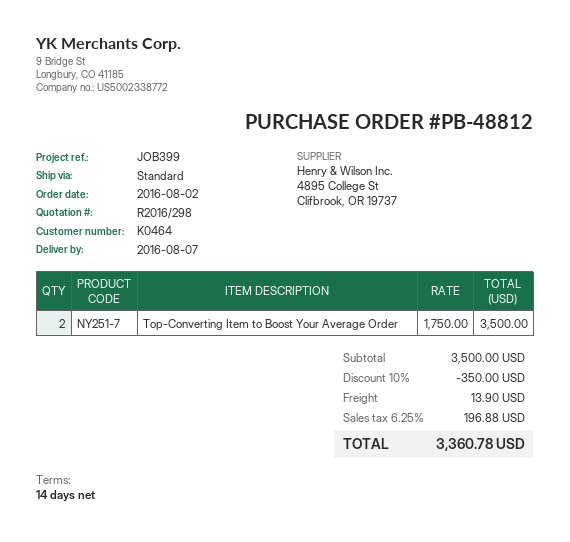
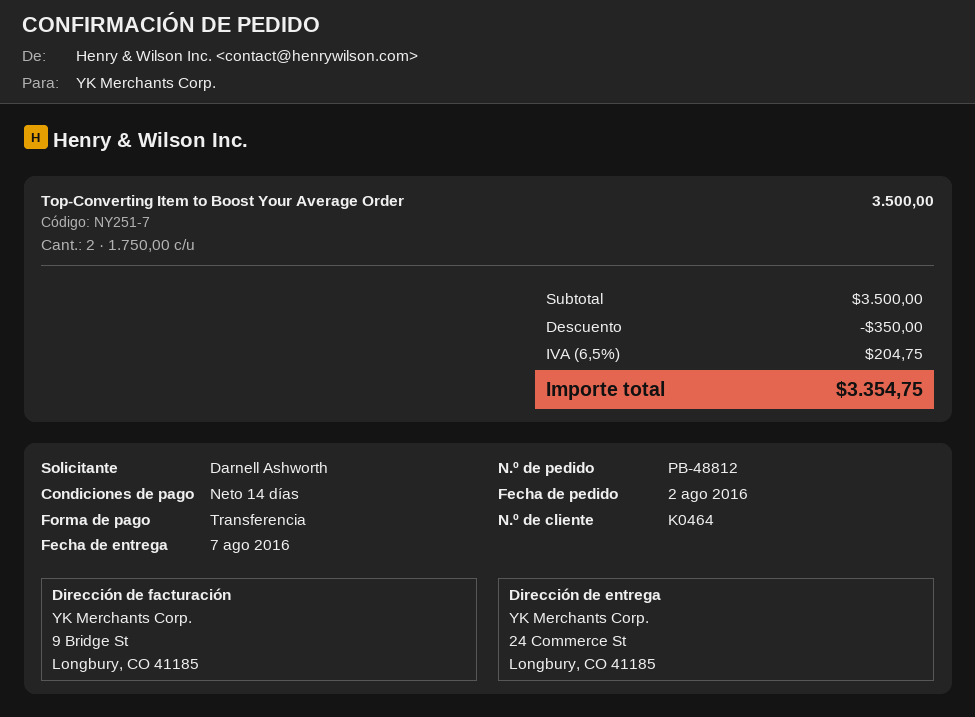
shipping: 13.90 -> none
tax: 6.25% = 196.88 -> 6.5% = 204.75
total: 3360.78 -> 3354.75

